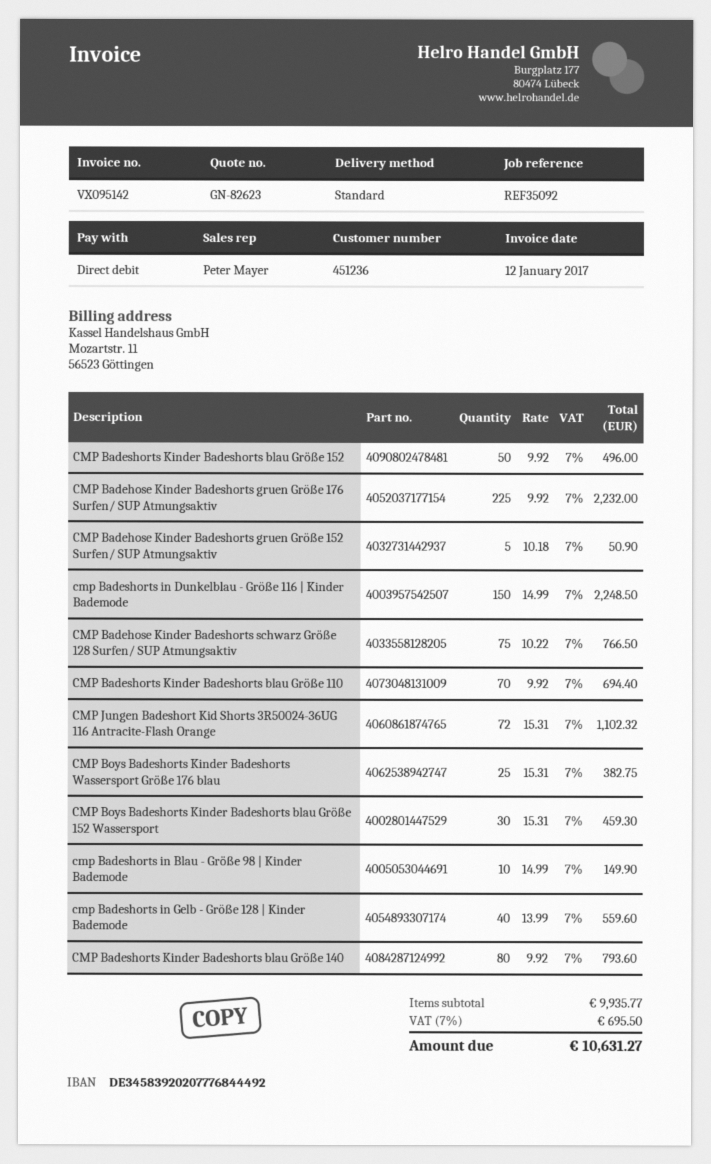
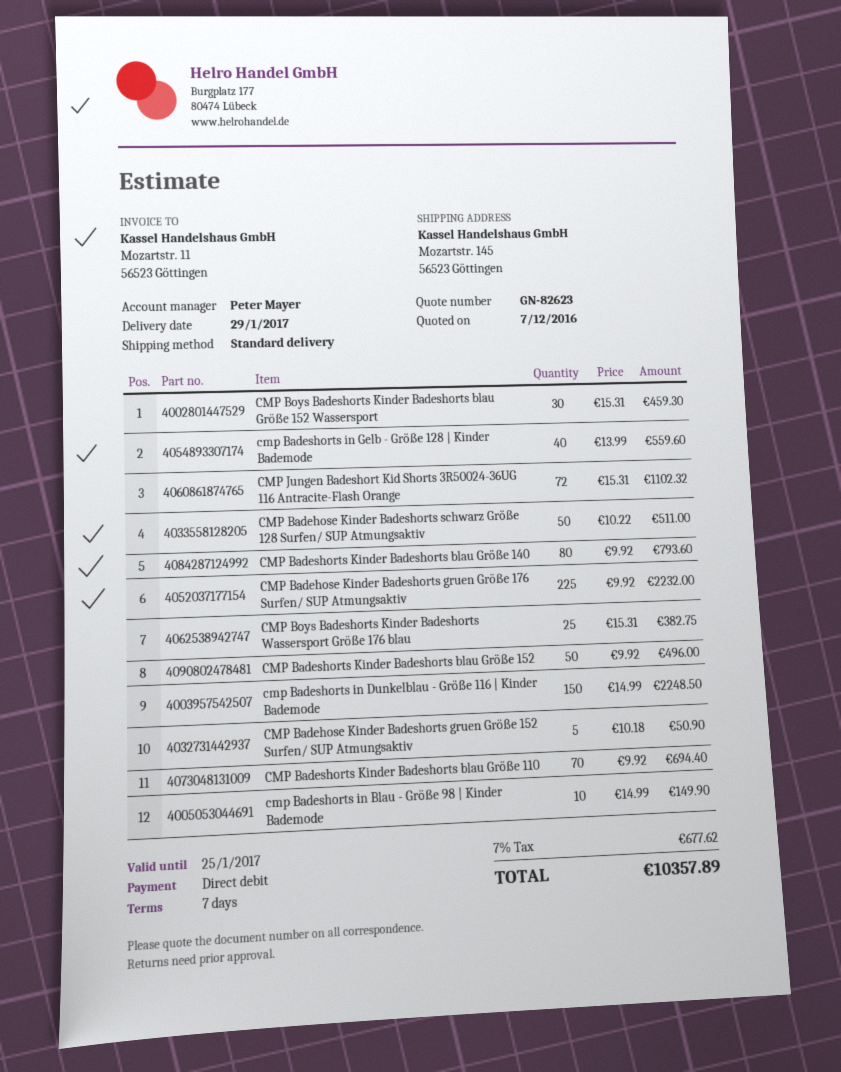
CMP Badehose Kinder Badeshorts schwarz Größe 128 Surfen/ SUP Atmungsaktiv: 75 x 10.22 = 766.50 -> 50 x 10.22 = 511.00
tax: 7% = 695.50 -> 7% = 677.62
total: 10631.27 -> 10357.89

